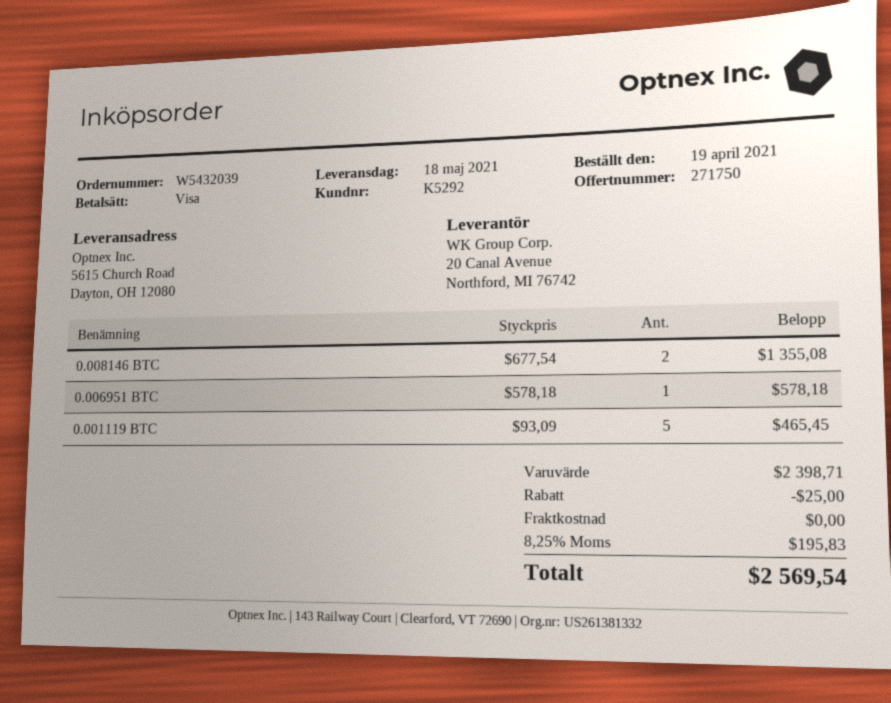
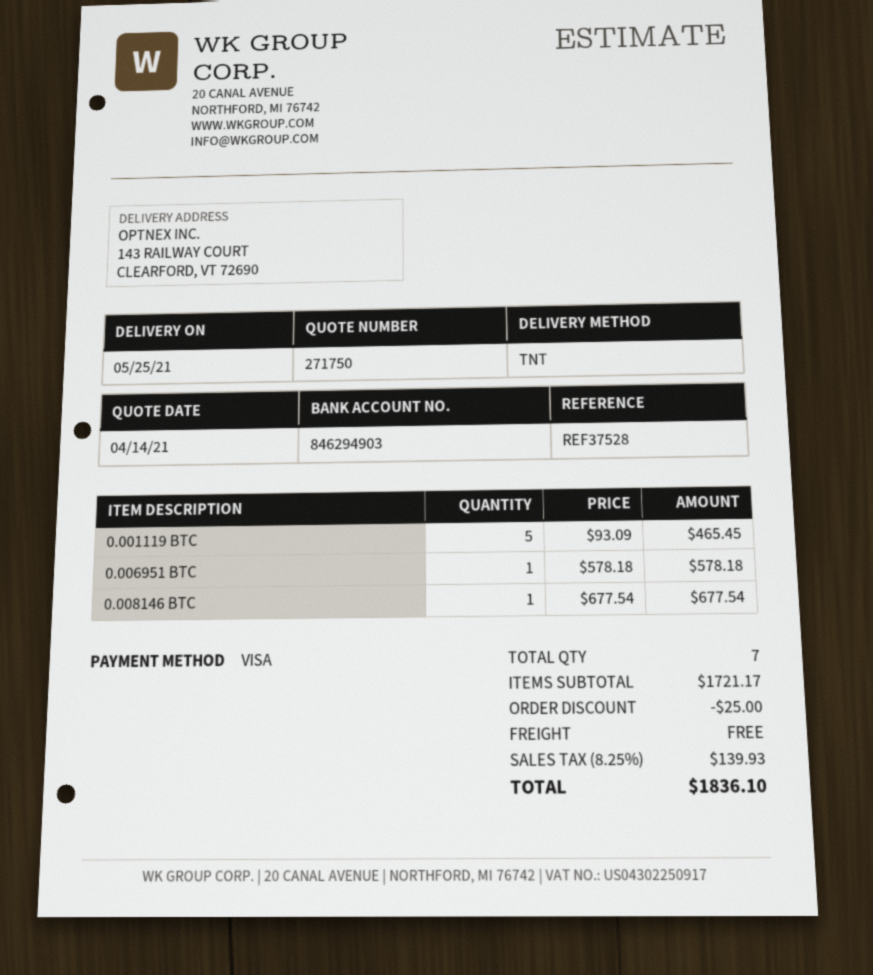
delivery date: 2021-05-18 -> 2021-05-25
ship to: 5615 Church Road, Dayton, OH 12080 -> 143 RAILWAY COURT, CLEARFORD, VT 72690
0.008146 BTC: 2 x 677.54 = 1355.08 -> 1 x 677.54 = 677.54
subtotal: 2398.71 -> 1721.17
tax: 8.25% = 195.83 -> 8.25% = 139.93
total: 2569.54 -> 1836.10

